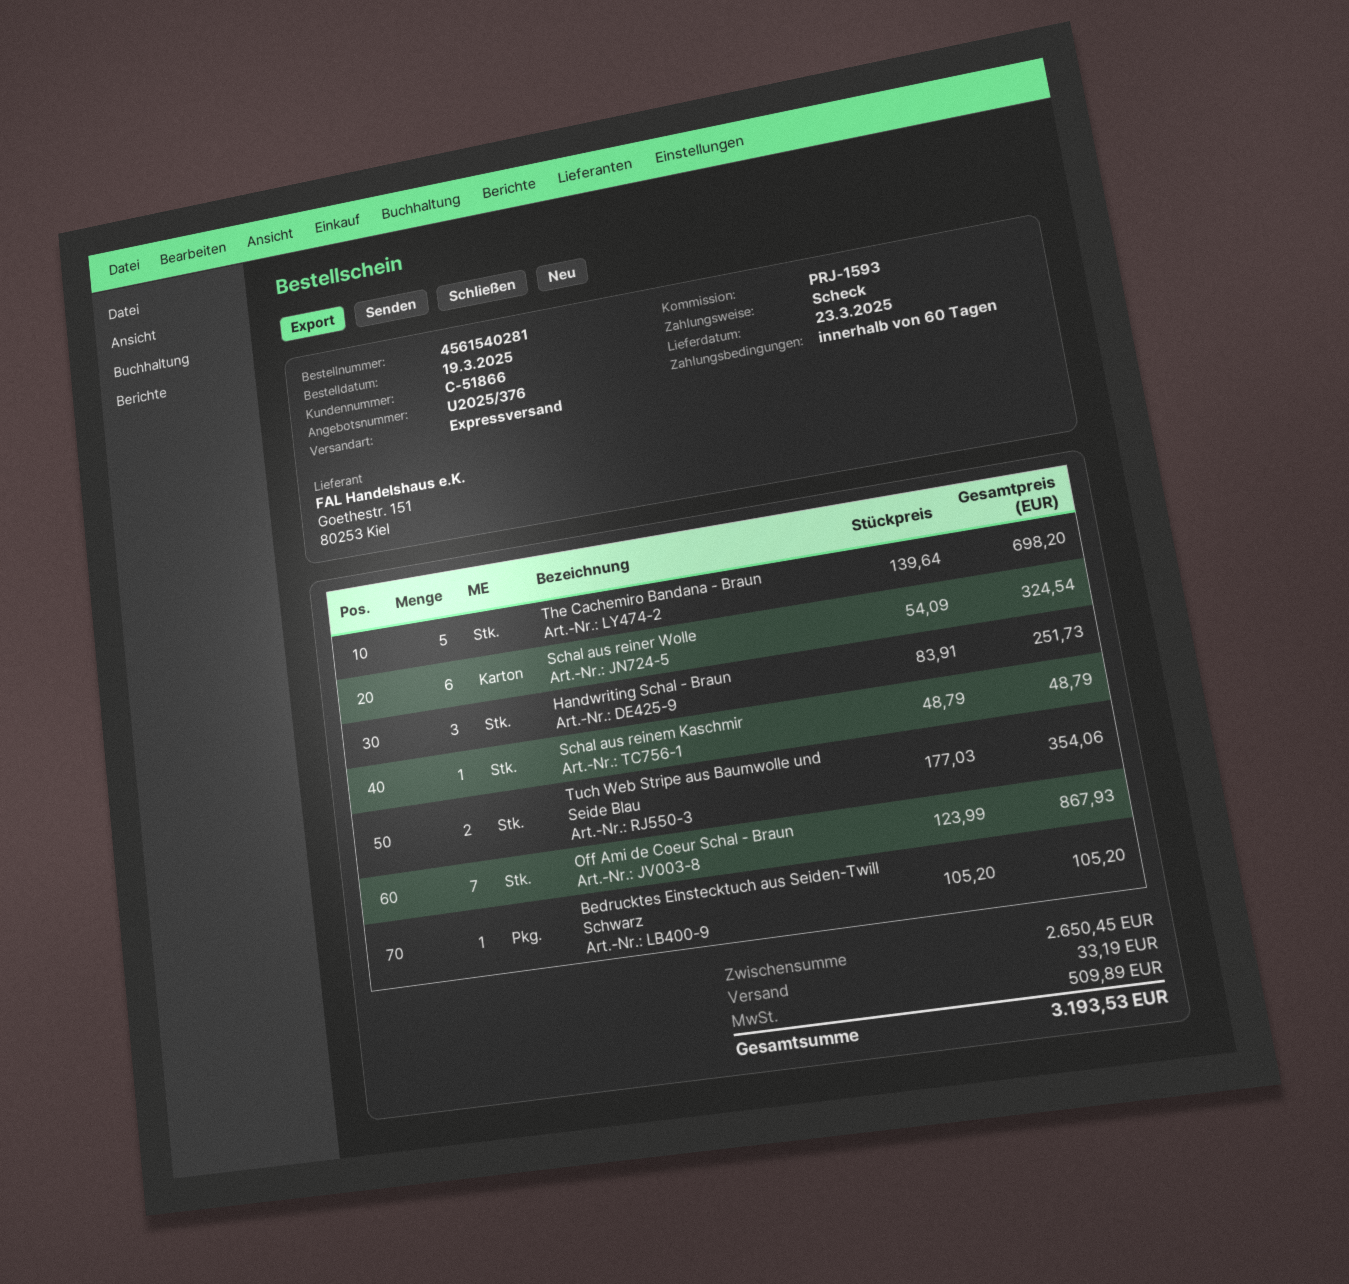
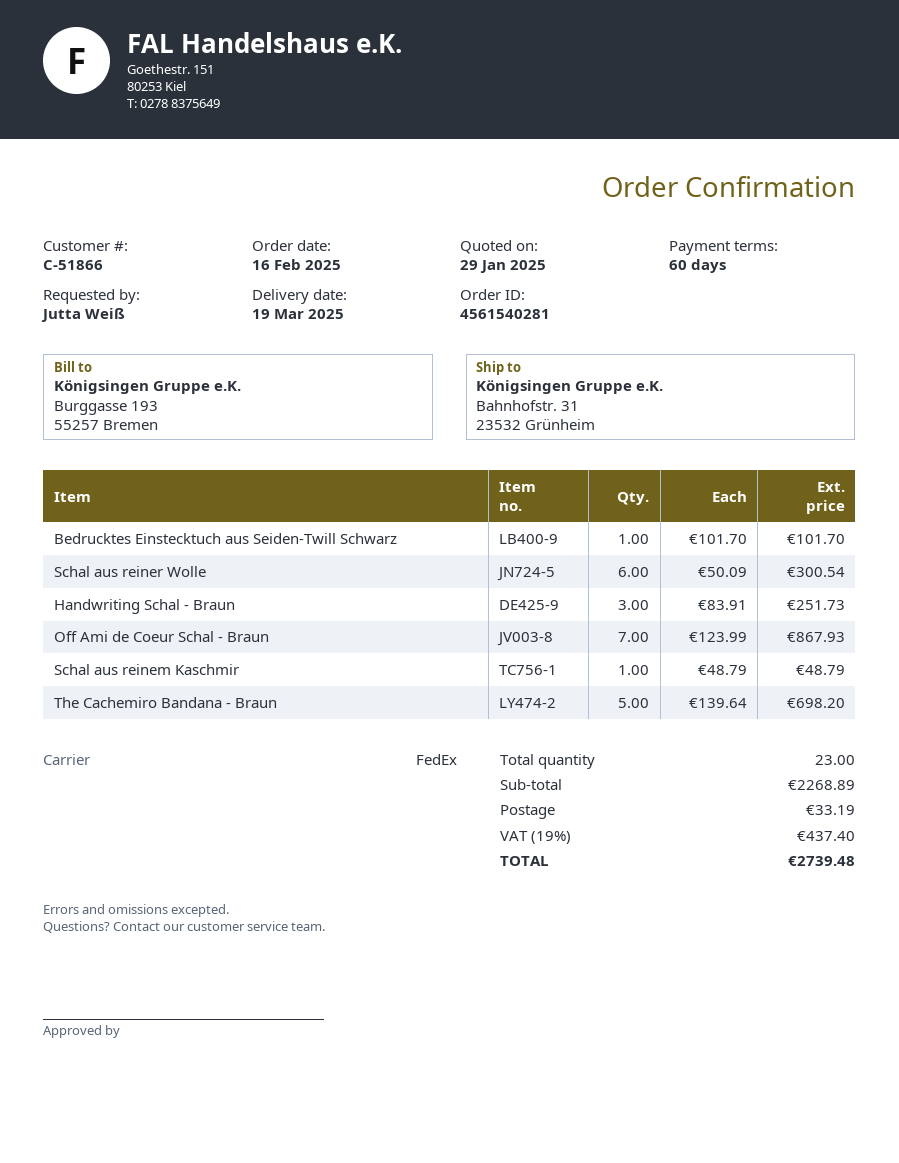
order date: 2025-03-19 -> 2025-02-16
delivery date: 2025-03-23 -> 2025-03-19
shipping method: express -> FedEx
Schal aus reiner Wolle: 6 x 54.09 = 324.54 -> 6 x 50.09 = 300.54
Tuch Web Stripe aus Baumwolle und Seide Blau: 2 x 177.03 = 354.06 -> none
Bedrucktes Einstecktuch aus Seiden-Twill Schwarz: 1 x 105.20 = 105.20 -> 1 x 101.70 = 101.70
subtotal: 2650.45 -> 2268.89
tax: 509.89 -> 437.40
total: 3193.53 -> 2739.48

